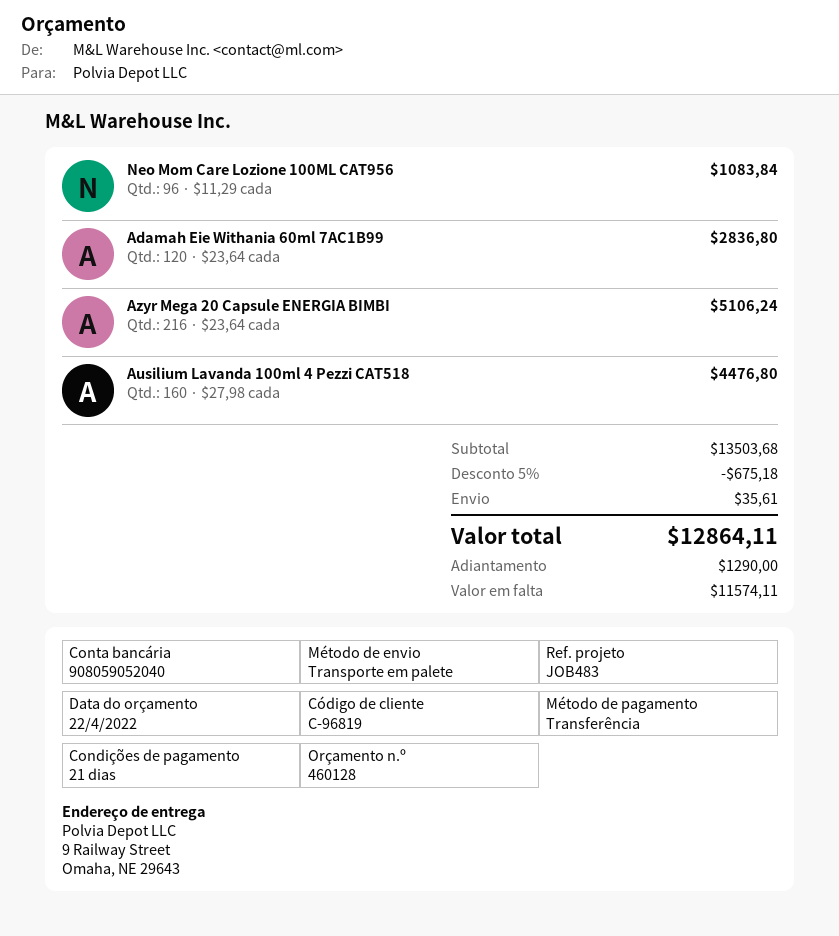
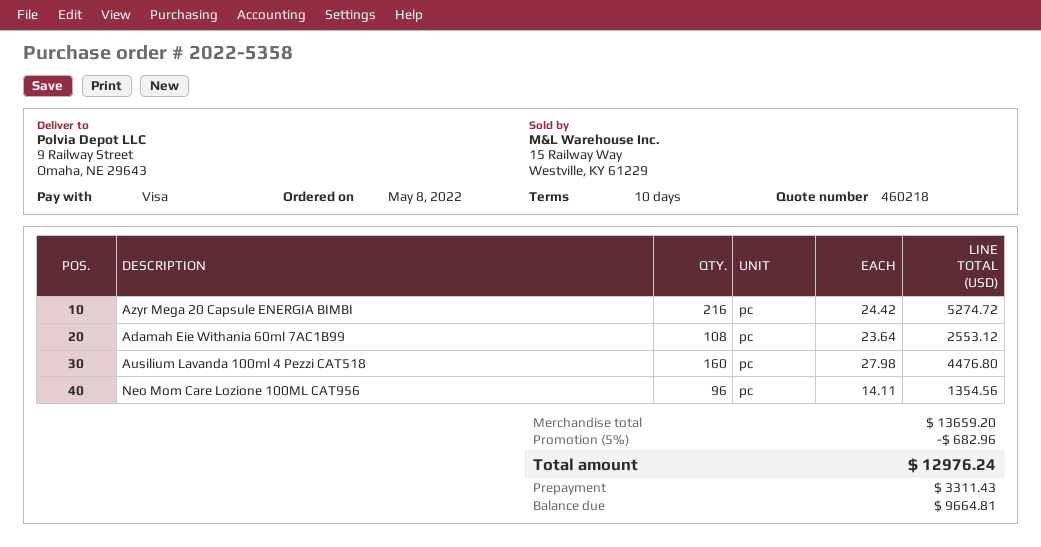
quote number: 460128 -> 460218
payment terms: 21 days -> 10 days
payment method: bank transfer -> Visa
Neo Mom Care Lozione 100ML CAT956: 96 x 11.29 = 1083.84 -> 96 x 14.11 = 1354.56
Adamah Eie Withania 60ml 7AC1B99: 120 x 23.64 = 2836.80 -> 108 x 23.64 = 2553.12
Azyr Mega 20 Capsule ENERGIA BIMBI: 216 x 23.64 = 5106.24 -> 216 x 24.42 = 5274.72
subtotal: 13503.68 -> 13659.20
discount: 5% = 675.18 -> 5% = 682.96
shipping: 35.61 -> none
total: 12864.11 -> 12976.24
deposit: 1290.00 -> 3311.43
balance: 11574.11 -> 9664.81

